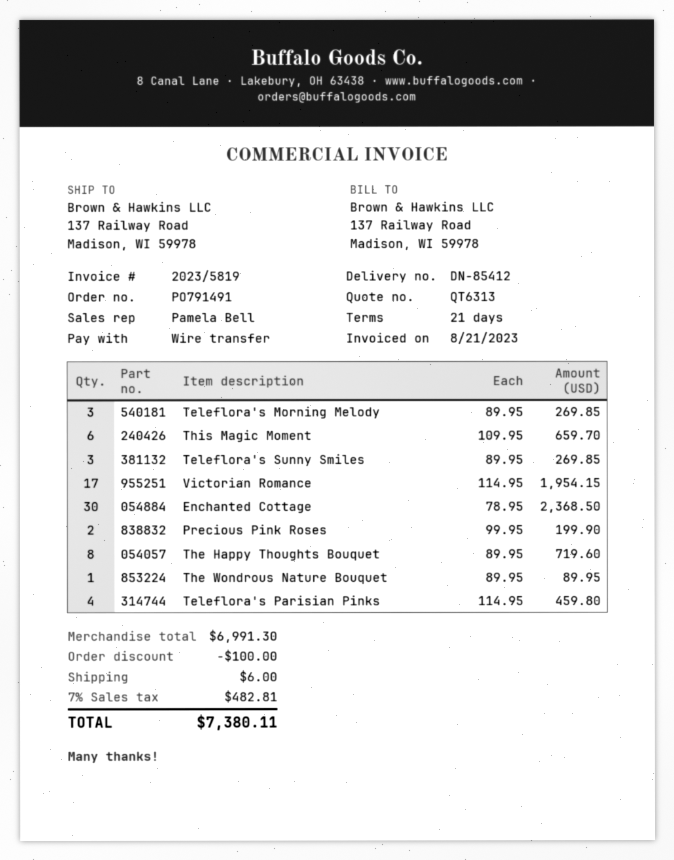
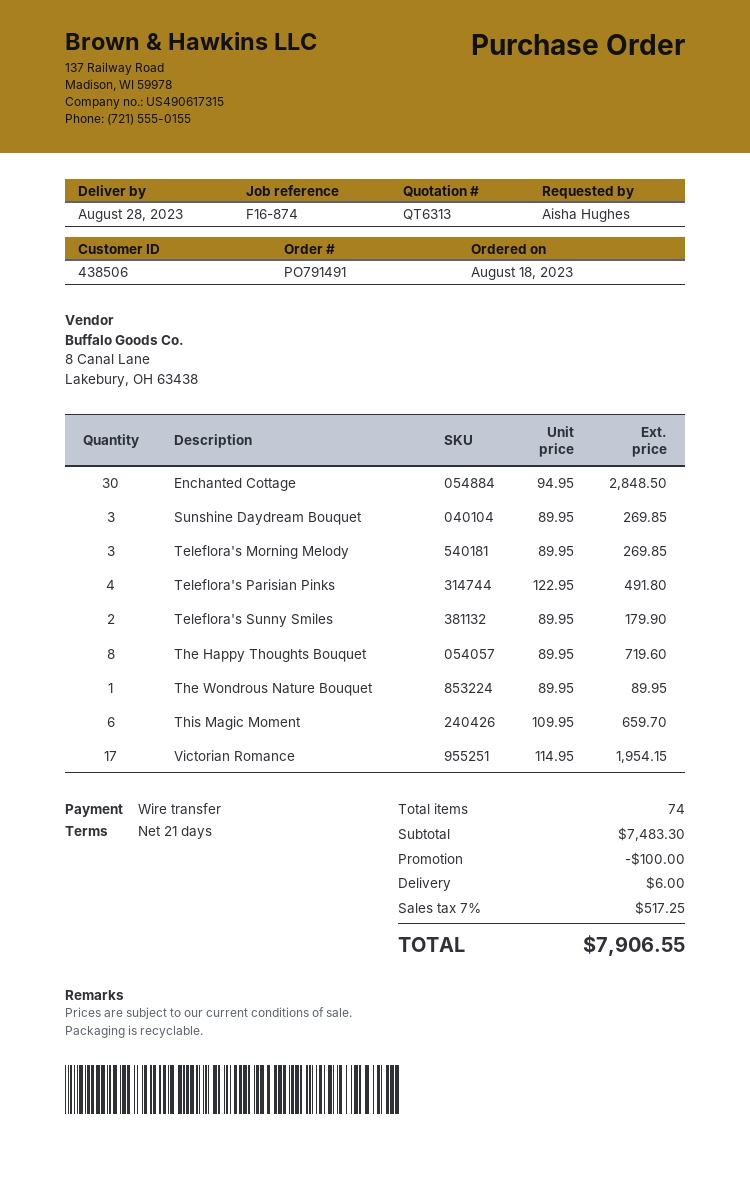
Teleflora's Sunny Smiles: 3 x 89.95 = 269.85 -> 2 x 89.95 = 179.90
Enchanted Cottage: 30 x 78.95 = 2368.50 -> 30 x 94.95 = 2848.50
Precious Pink Roses: 2 x 99.95 = 199.90 -> none
Teleflora's Parisian Pinks: 4 x 114.95 = 459.80 -> 4 x 122.95 = 491.80
Sunshine Daydream Bouquet: none -> 3 x 89.95 = 269.85
subtotal: 6991.30 -> 7483.30
tax: 7% = 482.81 -> 7% = 517.25
total: 7380.11 -> 7906.55

